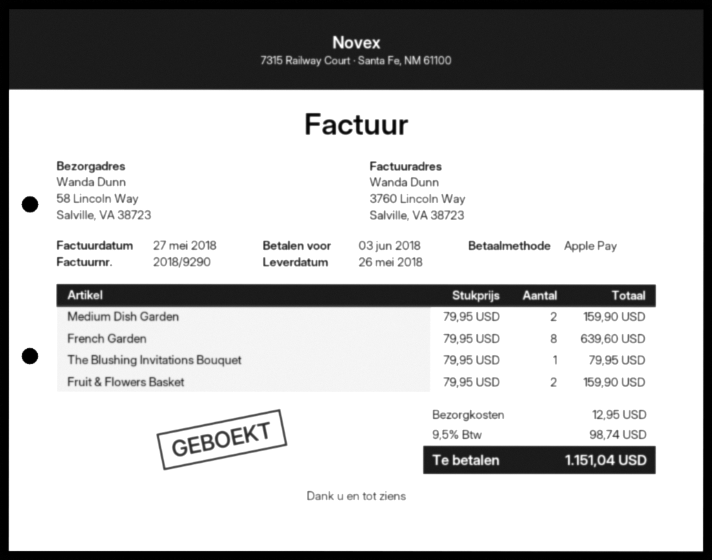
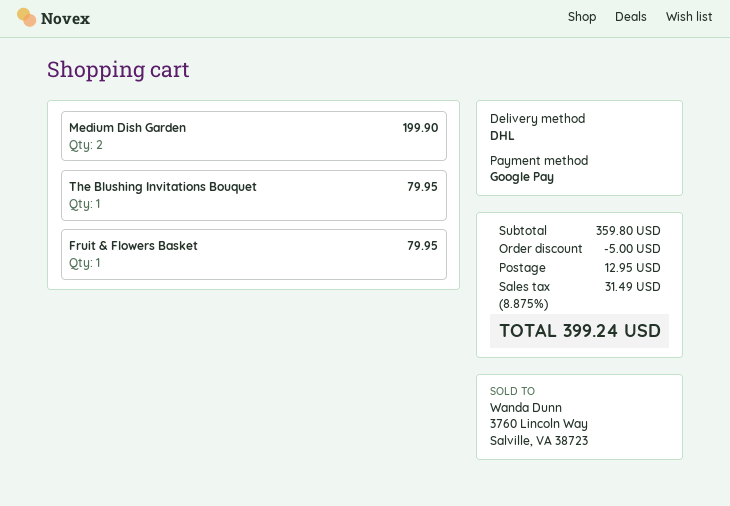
payment method: Apple Pay -> Google Pay
Medium Dish Garden: 2 for 159.90 -> 2 for 199.90
French Garden: 8 for 639.60 -> none
Fruit & Flowers Basket: 2 for 159.90 -> 1 for 79.95
discount: none -> 5.00
tax: 9.5% = 98.74 -> 8.875% = 31.49
total: 1151.04 -> 399.24

